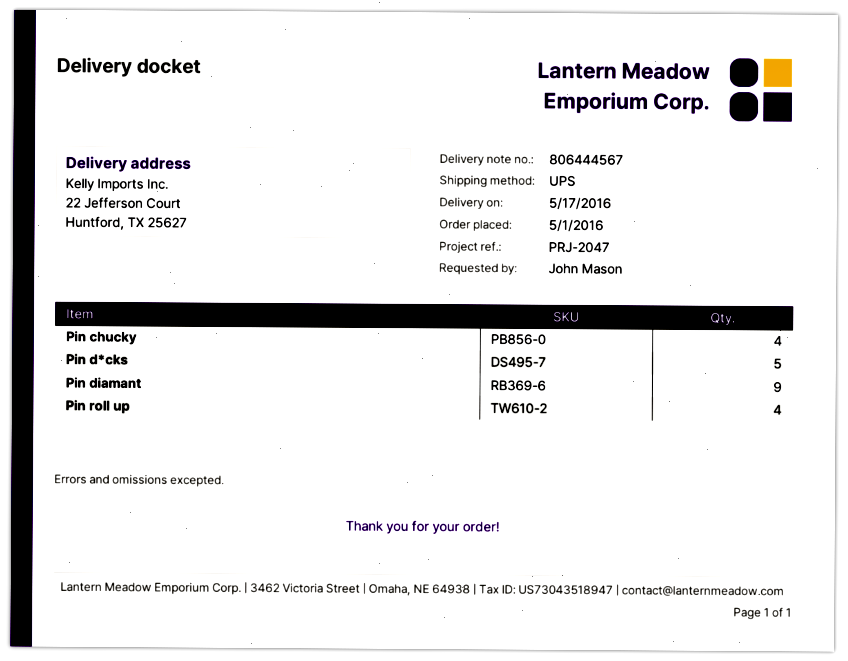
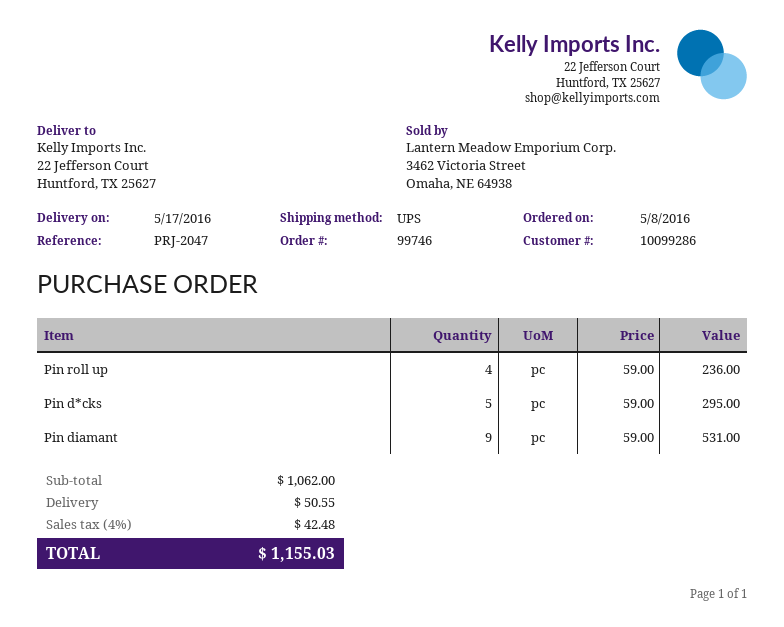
order date: 2016-05-01 -> 2016-05-08
Pin chucky: 4 -> none

